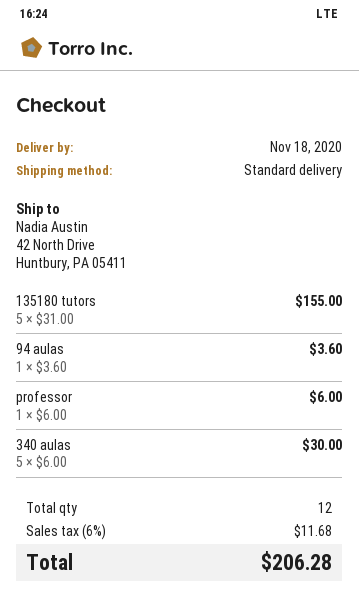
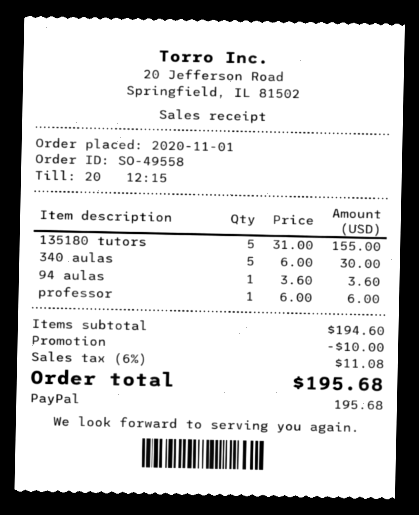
discount: none -> 10.00
tax: 6% = 11.68 -> 6% = 11.08
total: 206.28 -> 195.68

